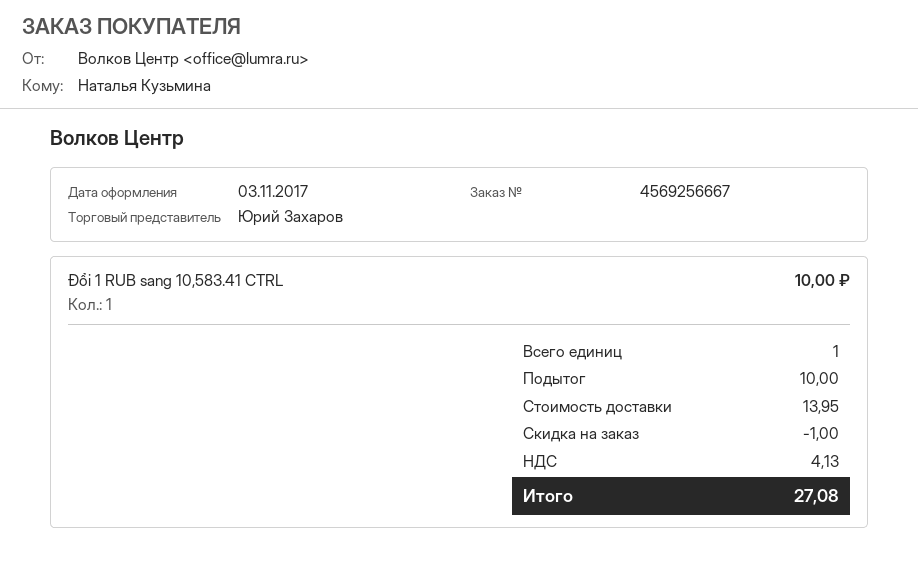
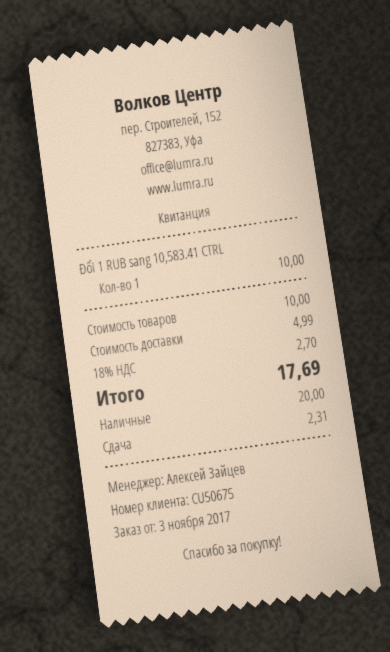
sales rep: Юрий Захаров -> Алексей Зайцев
discount: 1.00 -> none
shipping: 13.95 -> 4.99
tax: 4.13 -> 2.70
total: 27.08 -> 17.69

